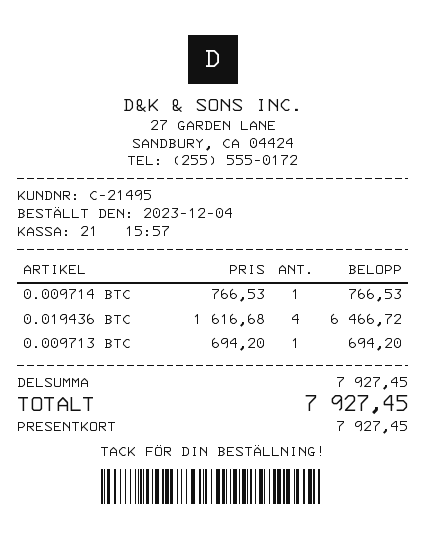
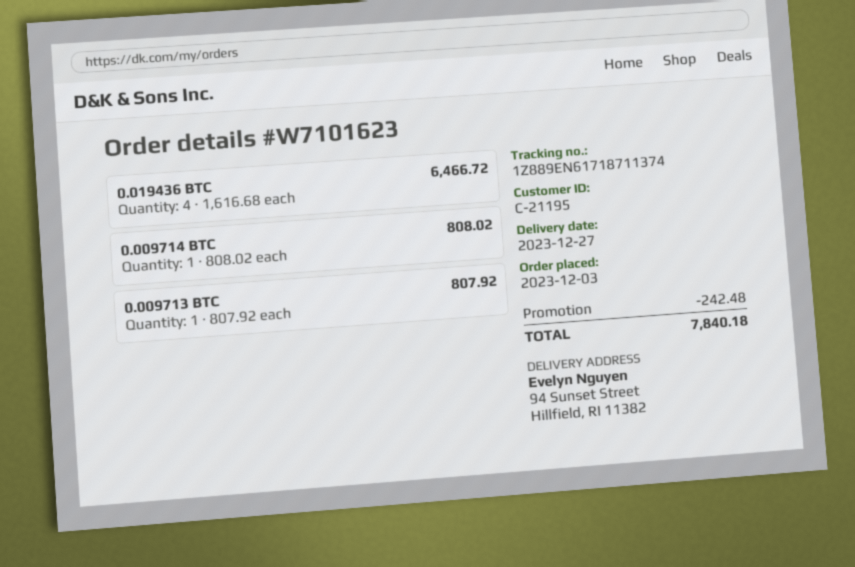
order date: 2023-12-04 -> 2023-12-03
customer number: C-21495 -> C-21195
0.009714 BTC: 1 x 766.53 = 766.53 -> 1 x 808.02 = 808.02
0.009713 BTC: 1 x 694.20 = 694.20 -> 1 x 807.92 = 807.92
discount: none -> 242.48
total: 7927.45 -> 7840.18

